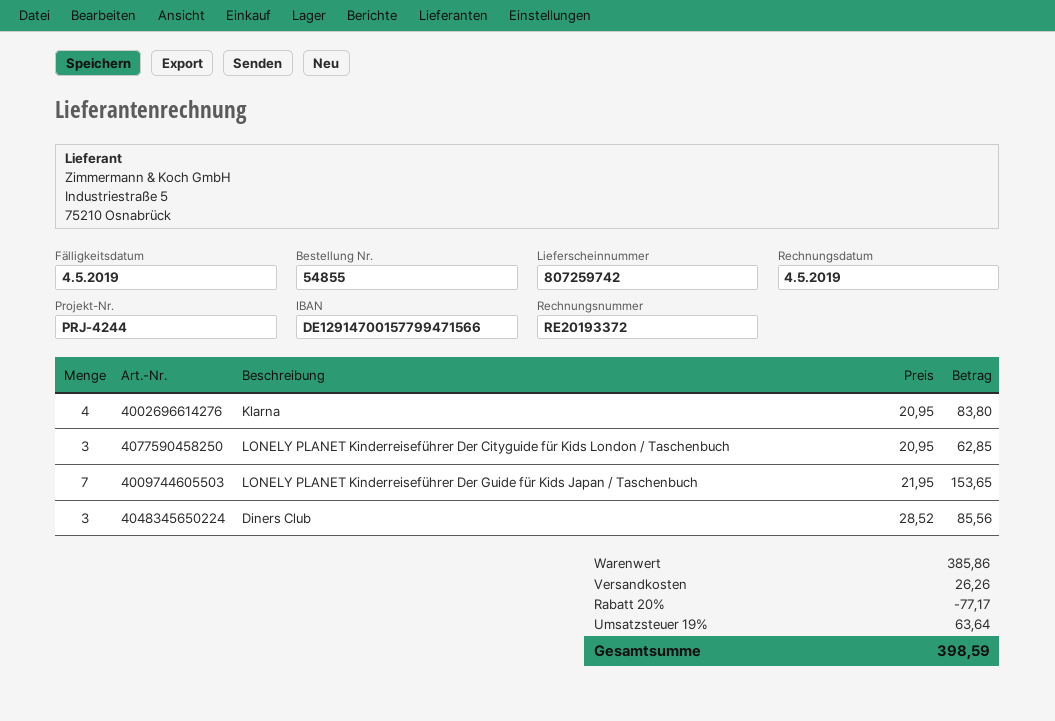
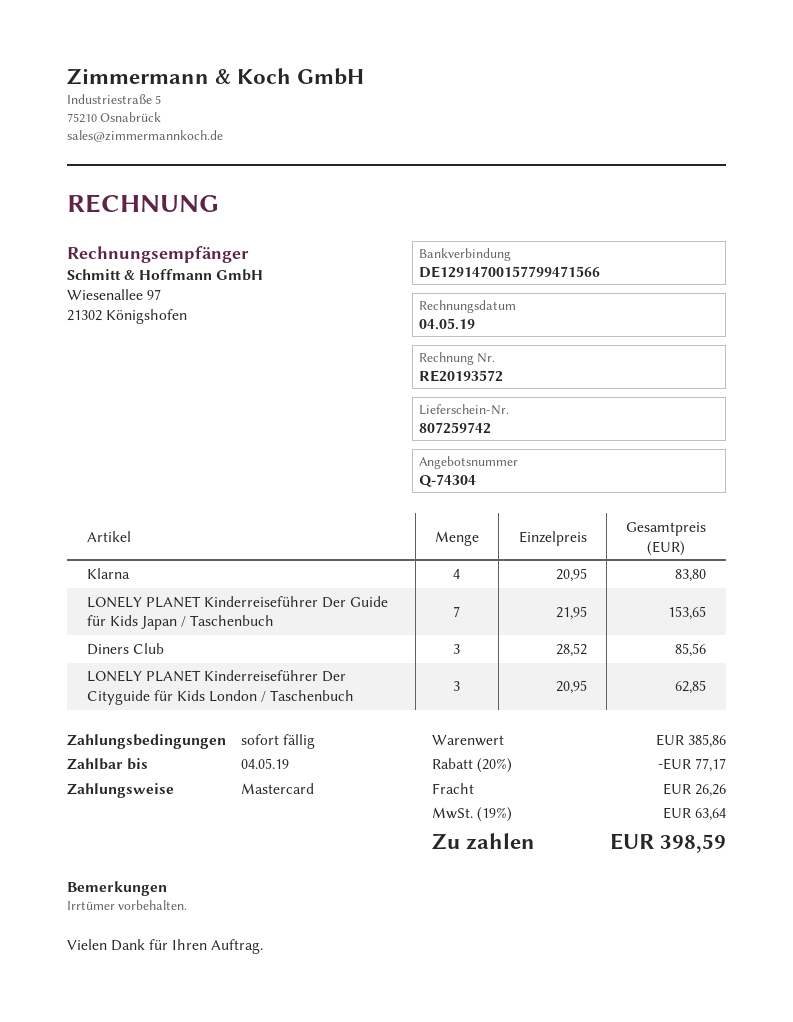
invoice number: RE20193372 -> RE20193572

